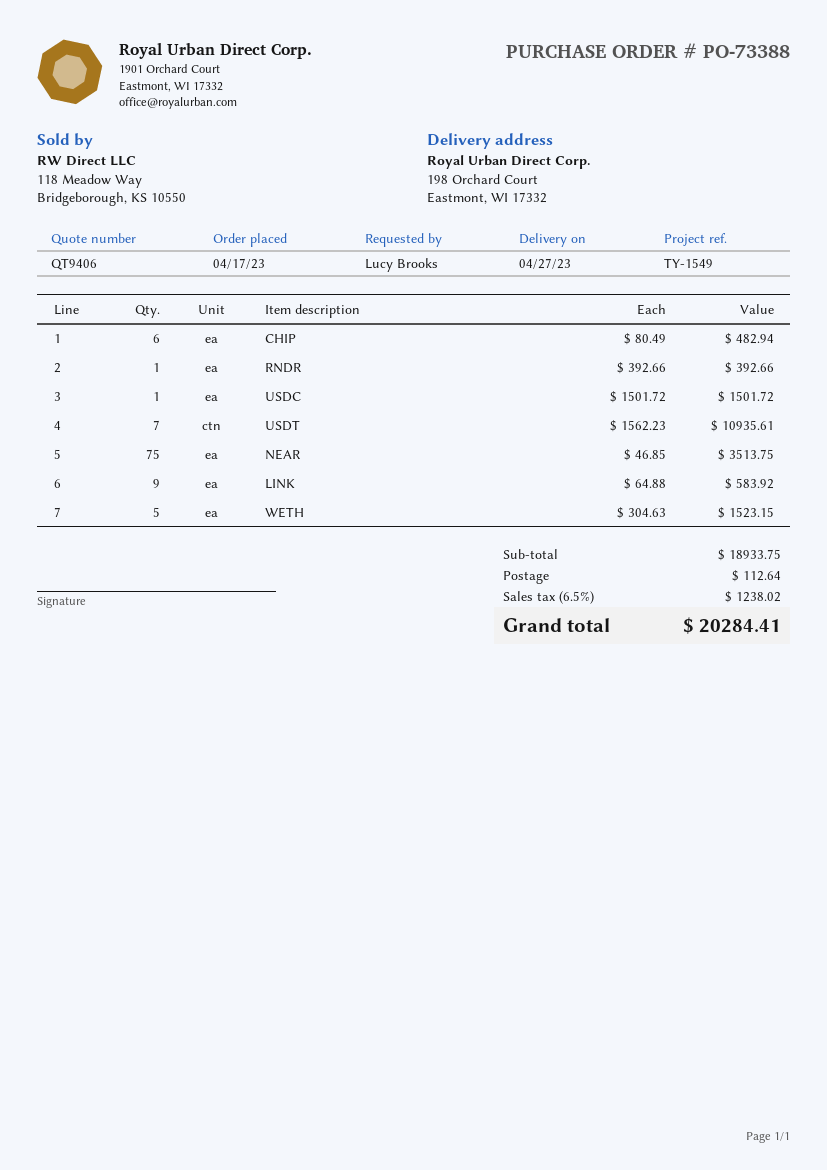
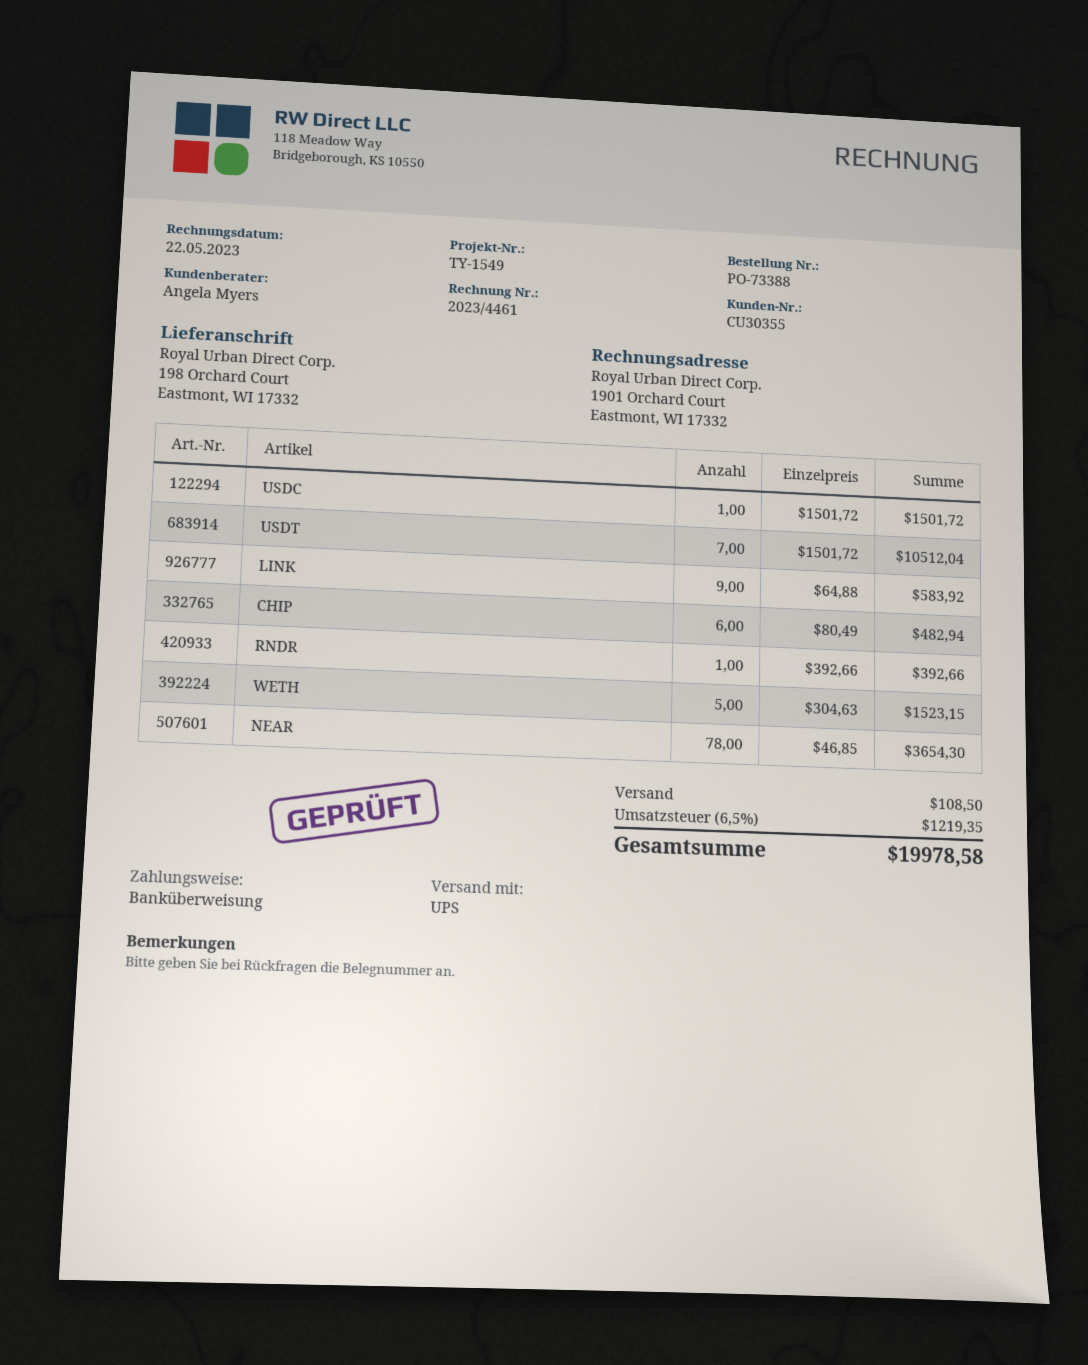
USDT: 7 x 1562.23 = 10935.61 -> 7 x 1501.72 = 10512.04
NEAR: 75 x 46.85 = 3513.75 -> 78 x 46.85 = 3654.30
shipping: 112.64 -> 108.50
tax: 6.5% = 1238.02 -> 6.5% = 1219.35
total: 20284.41 -> 19978.58

